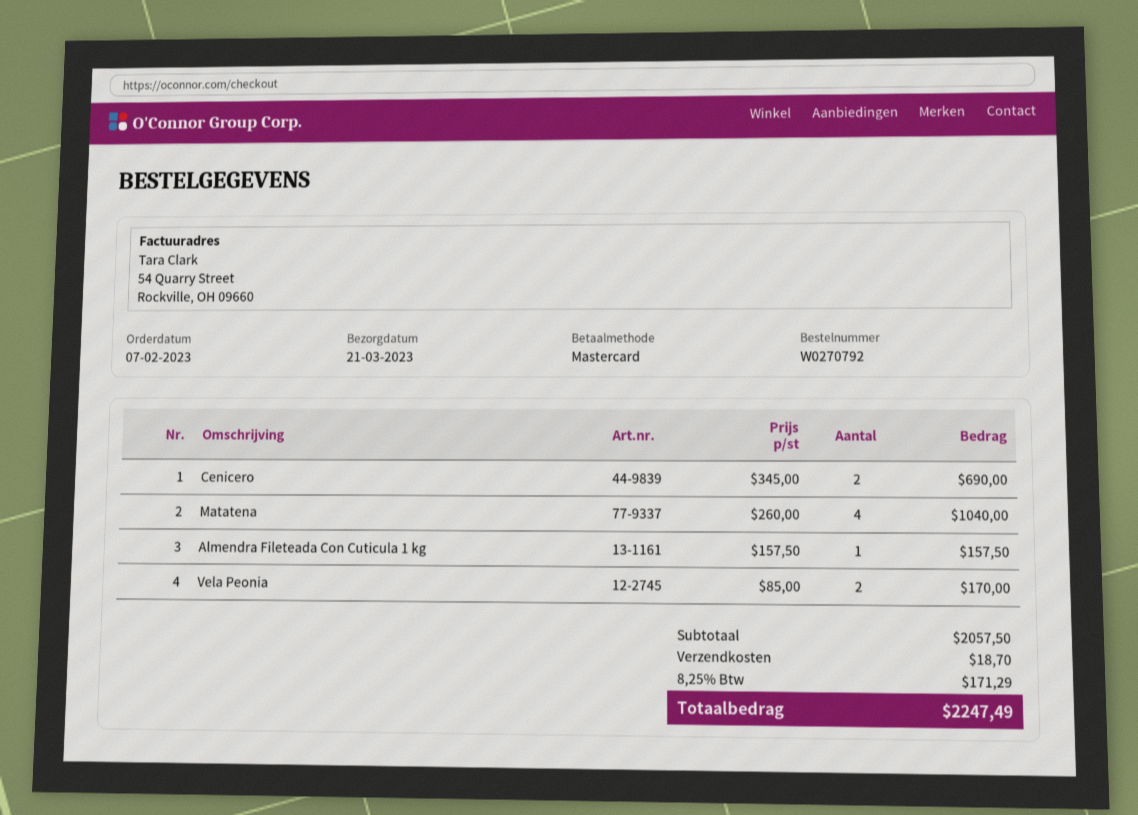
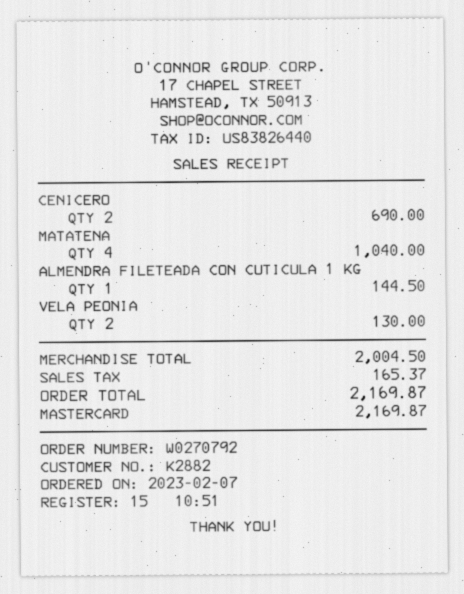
Almendra Fileteada Con Cuticula 1 kg: 1 for 157.50 -> 1 for 144.50
Vela Peonia: 2 for 170.00 -> 2 for 130.00
subtotal: 2057.50 -> 2004.50
shipping: 18.70 -> none
tax: 171.29 -> 165.37
total: 2247.49 -> 2169.87

